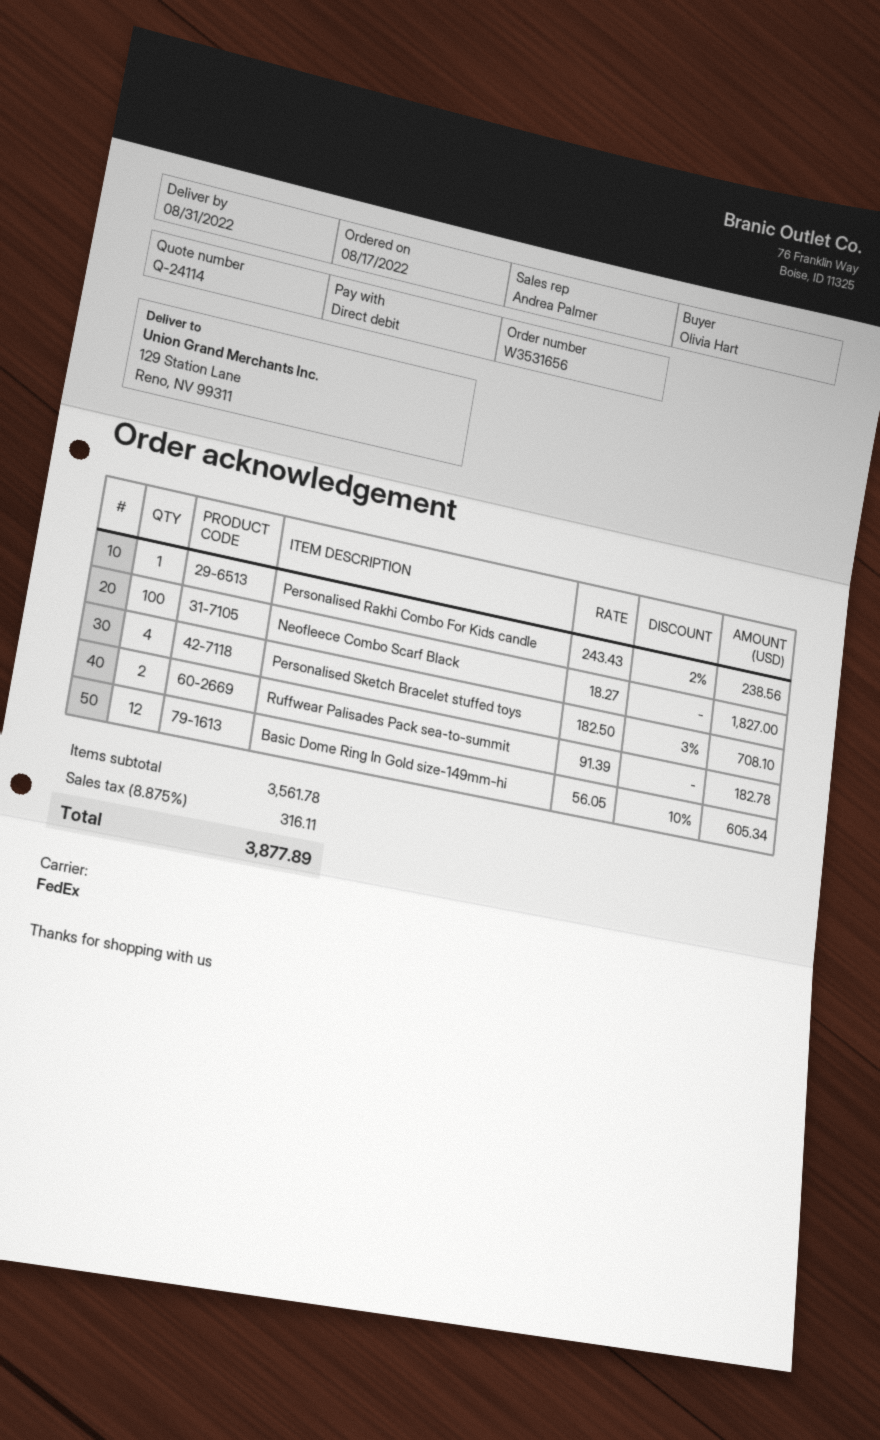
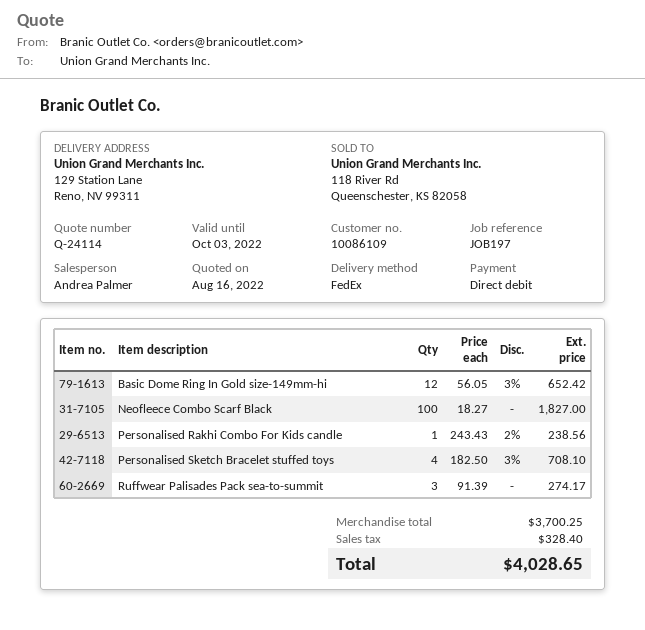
Ruffwear Palisades Pack sea-to-summit: 2 x 91.39 = 182.78 -> 3 x 91.39 = 274.17
Basic Dome Ring In Gold size-149mm-hi: 12 x 56.05 - 10% = 605.34 -> 12 x 56.05 - 3% = 652.42
subtotal: 3561.78 -> 3700.25
tax: 316.11 -> 328.40
total: 3877.89 -> 4028.65

